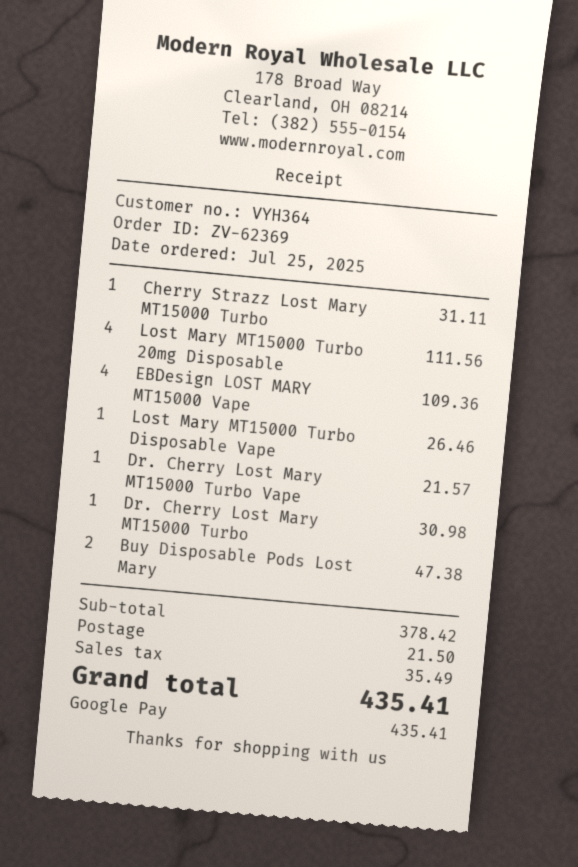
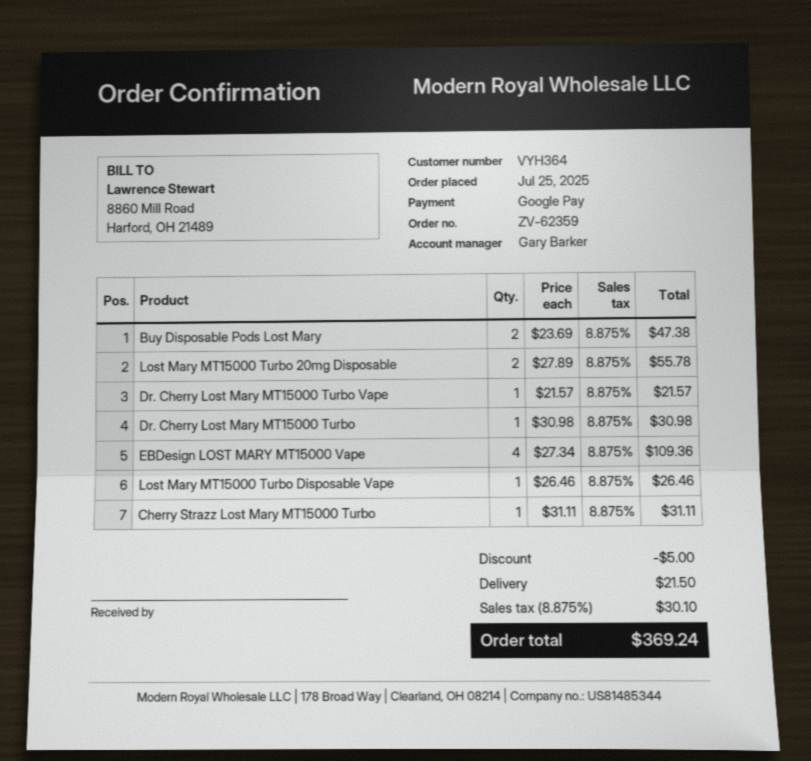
order number: ZV-62369 -> ZV-62359
Lost Mary MT15000 Turbo 20mg Disposable: 4 for 111.56 -> 2 for 55.78
discount: none -> 5.00
tax: 35.49 -> 30.10
total: 435.41 -> 369.24

